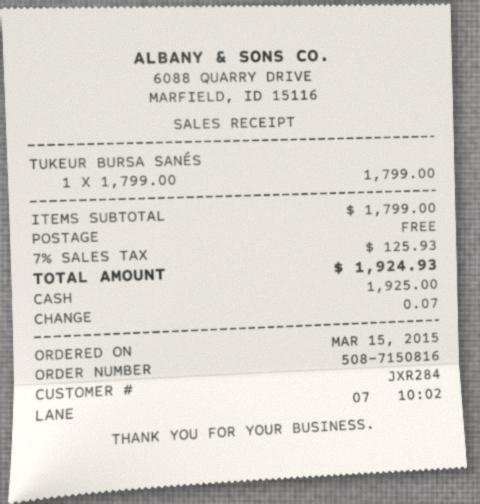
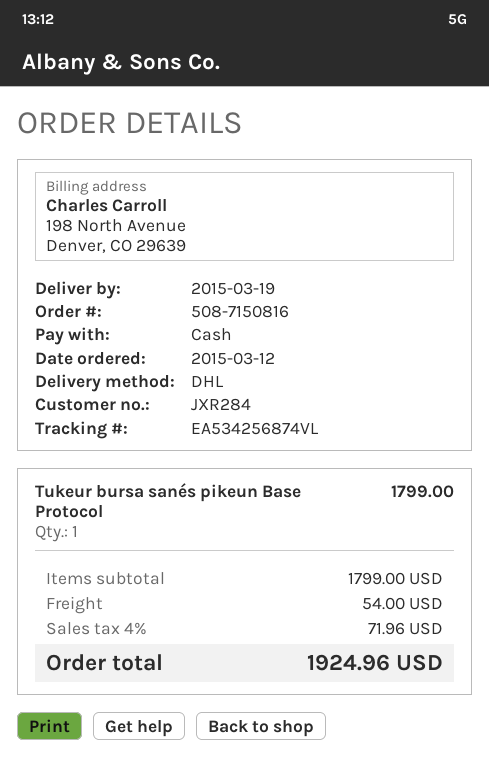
order date: 2015-03-15 -> 2015-03-12
shipping: 0.00 -> 54.00
tax: 7% = 125.93 -> 4% = 71.96
total: 1924.93 -> 1924.96

